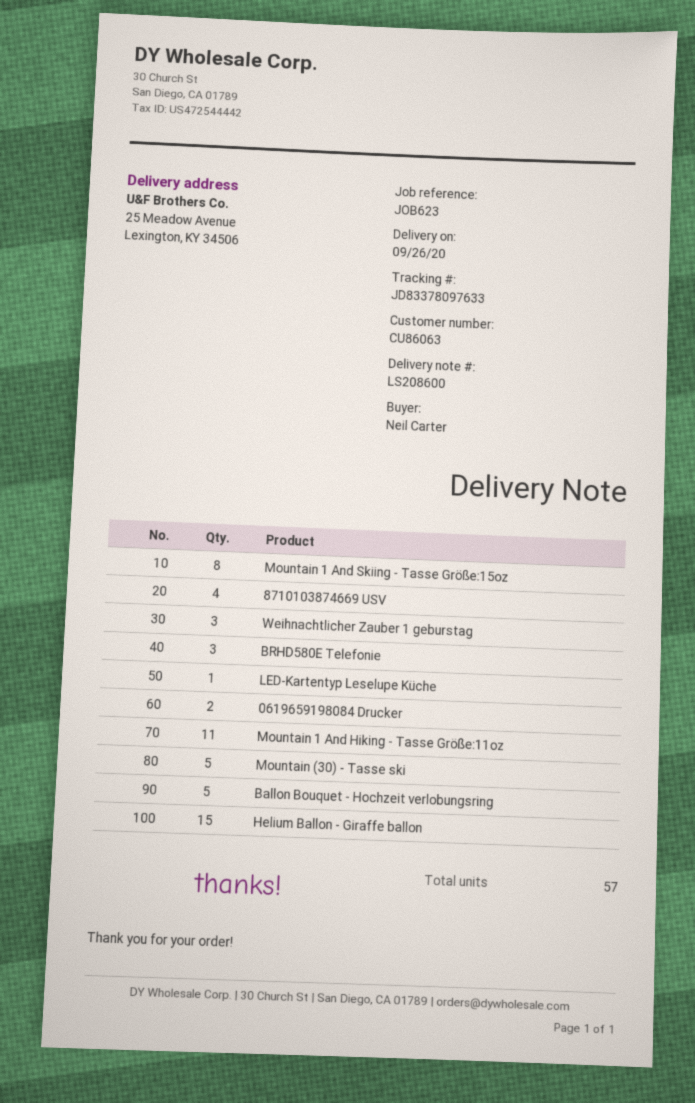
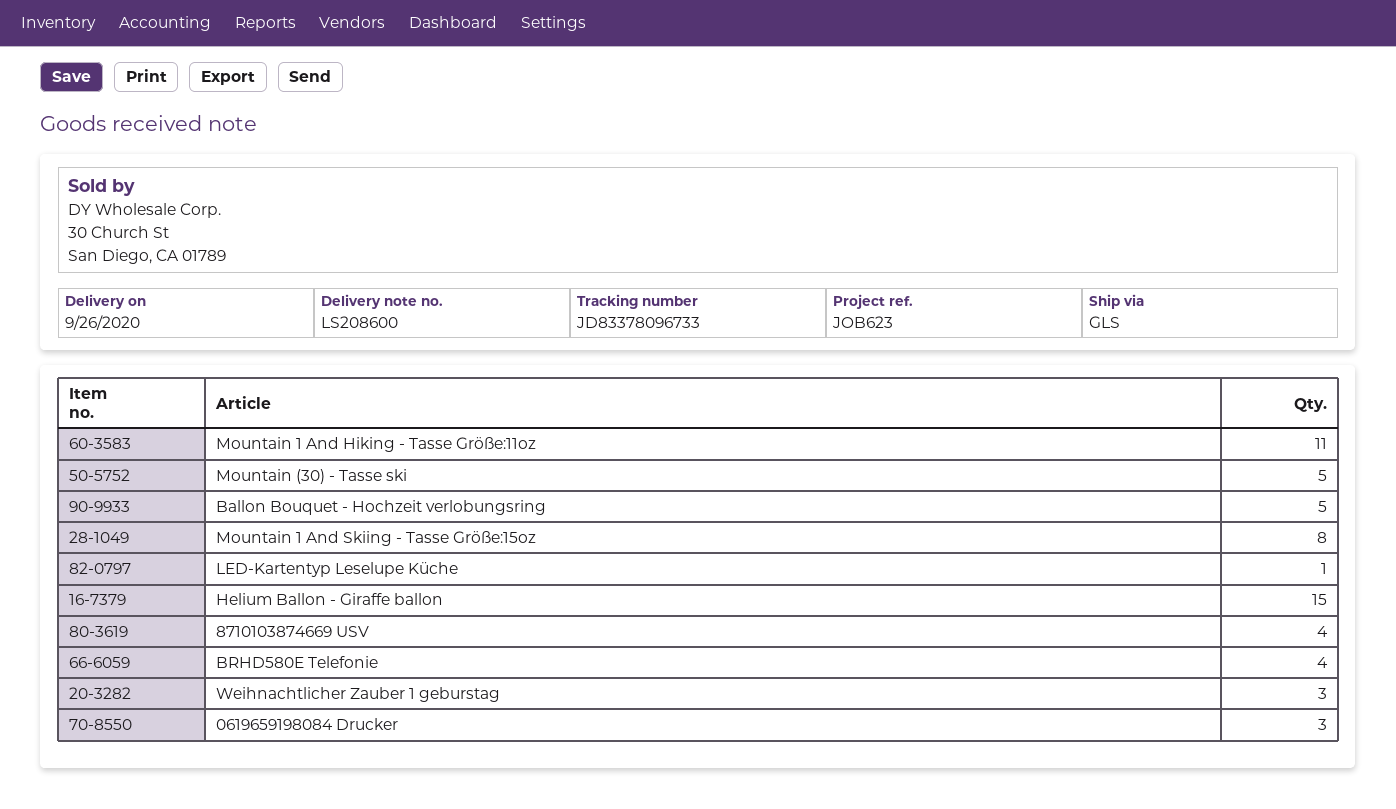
tracking number: JD83378097633 -> JD83378096733
BRHD580E Telefonie: 3 -> 4
0619659198084 Drucker: 2 -> 3

